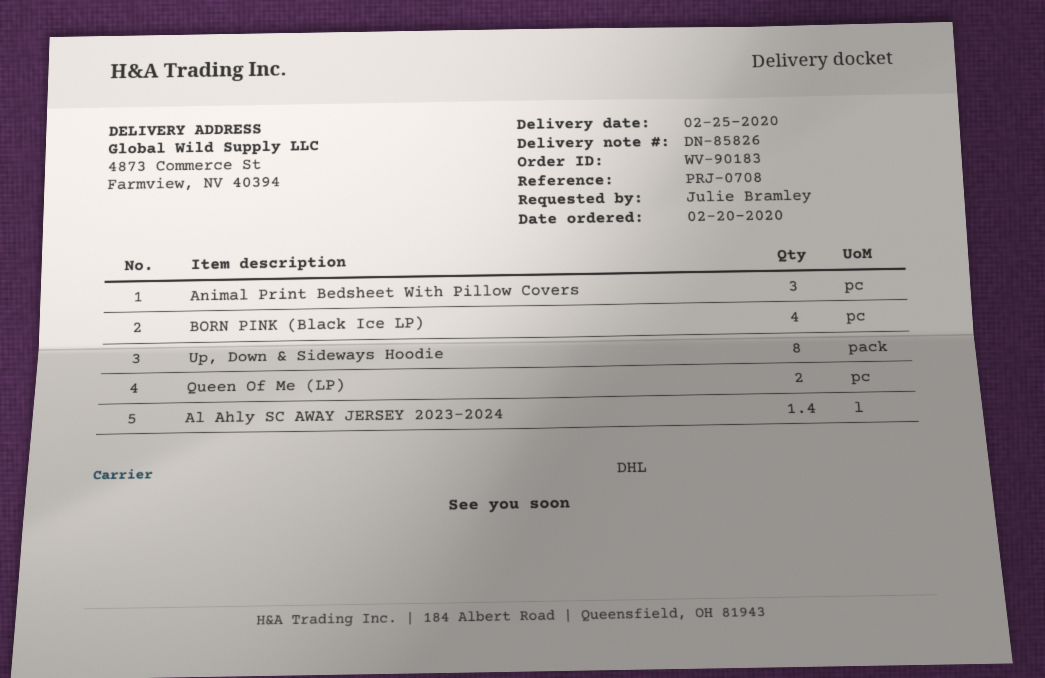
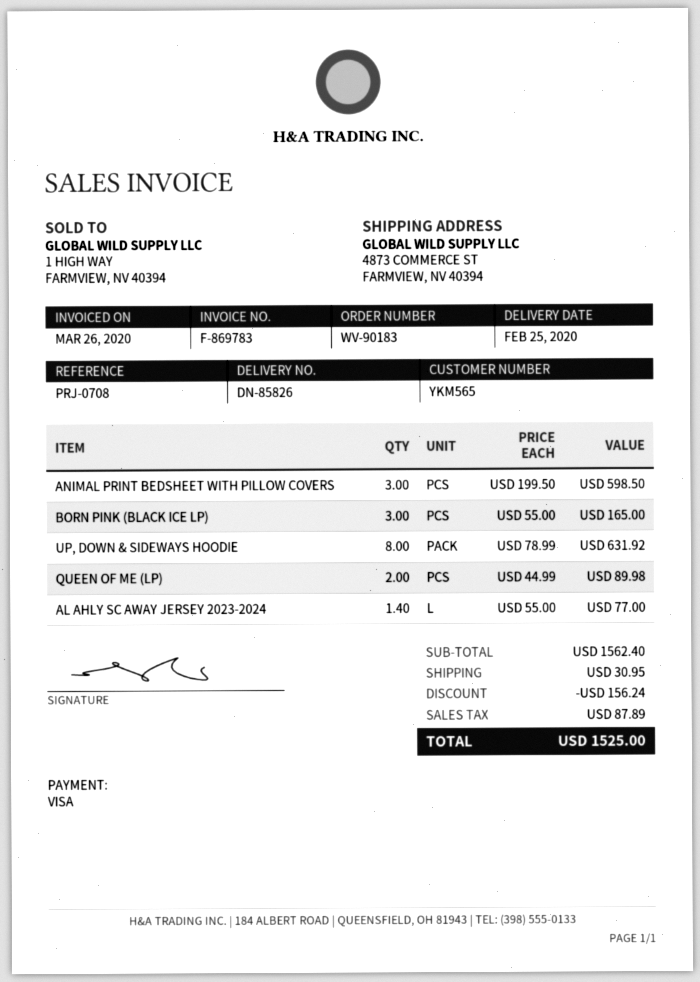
BORN PINK (Black Ice LP): 4 -> 3

